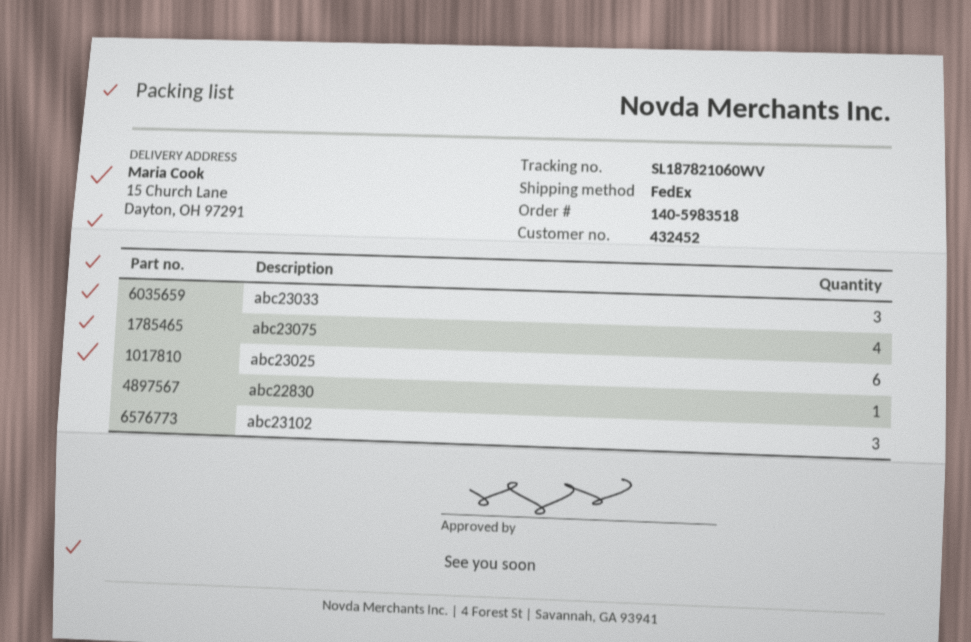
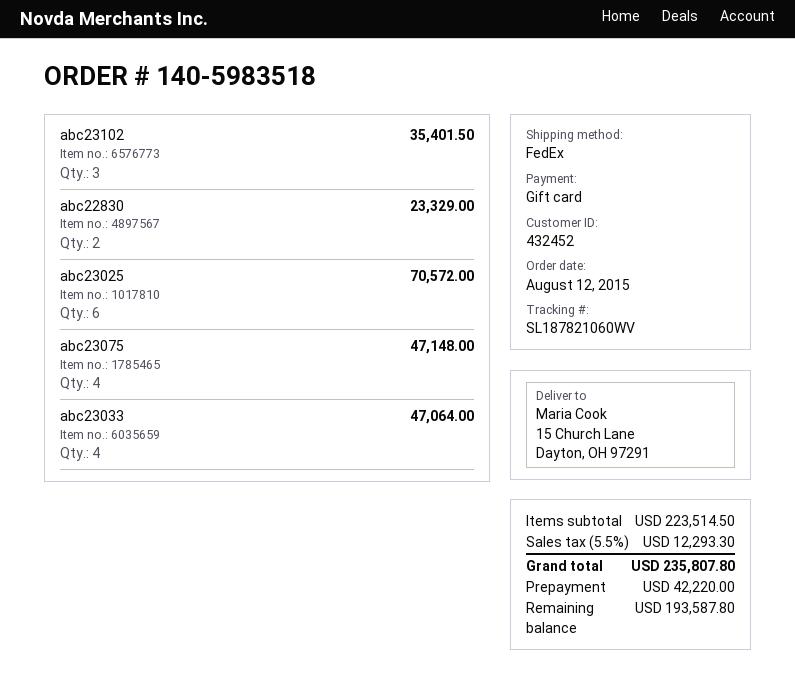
abc23033: 3 -> 4
abc22830: 1 -> 2

